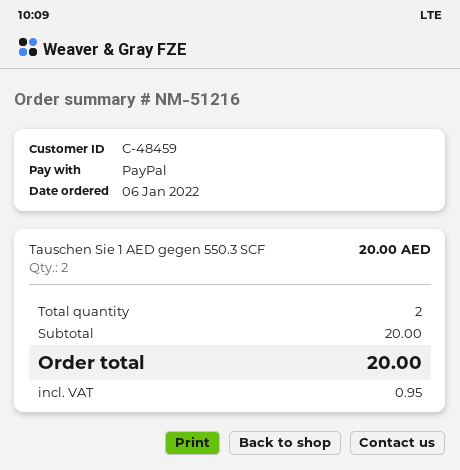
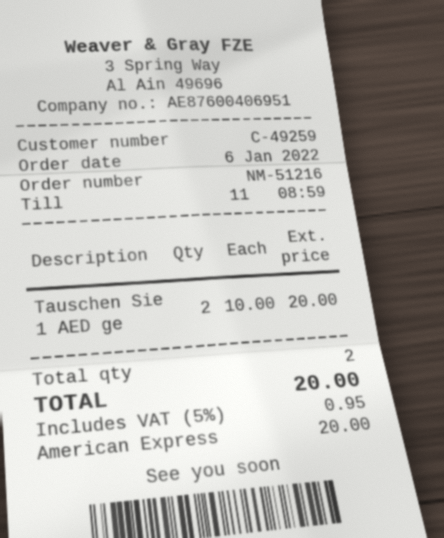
customer number: C-48459 -> C-49259
payment method: PayPal -> American Express

